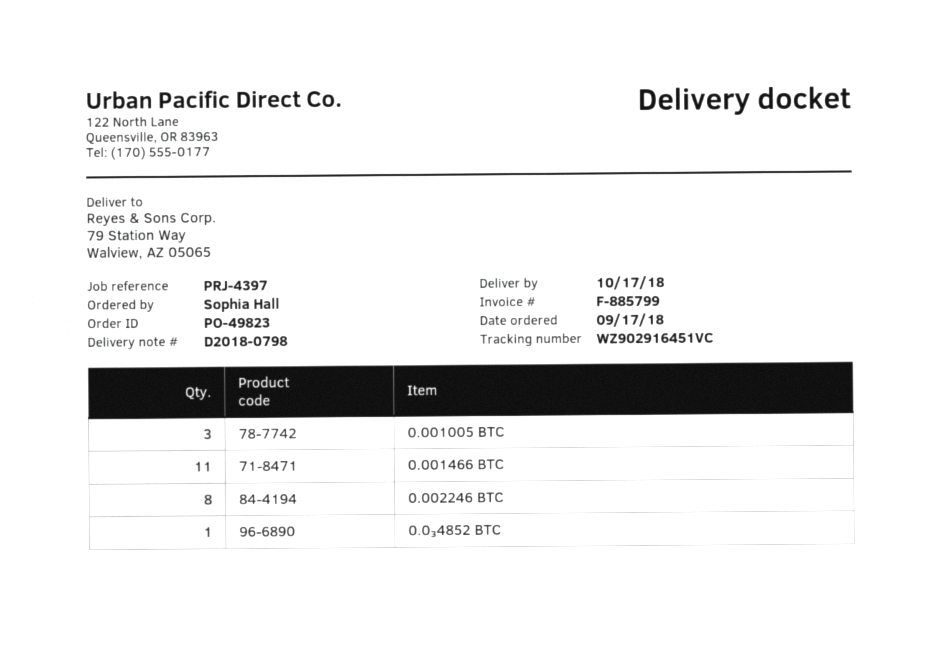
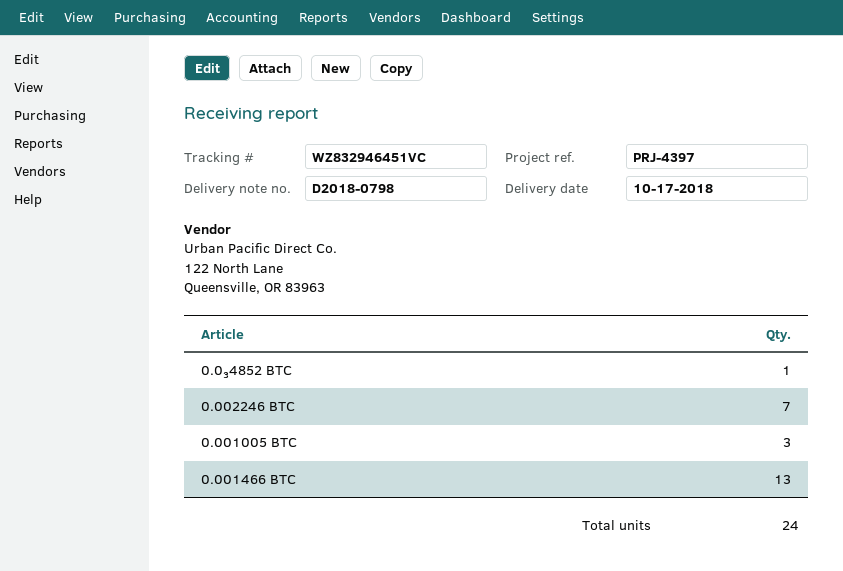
tracking number: WZ902916451VC -> WZ832946451VC
0.001466 BTC: 11 -> 13
0.002246 BTC: 8 -> 7

